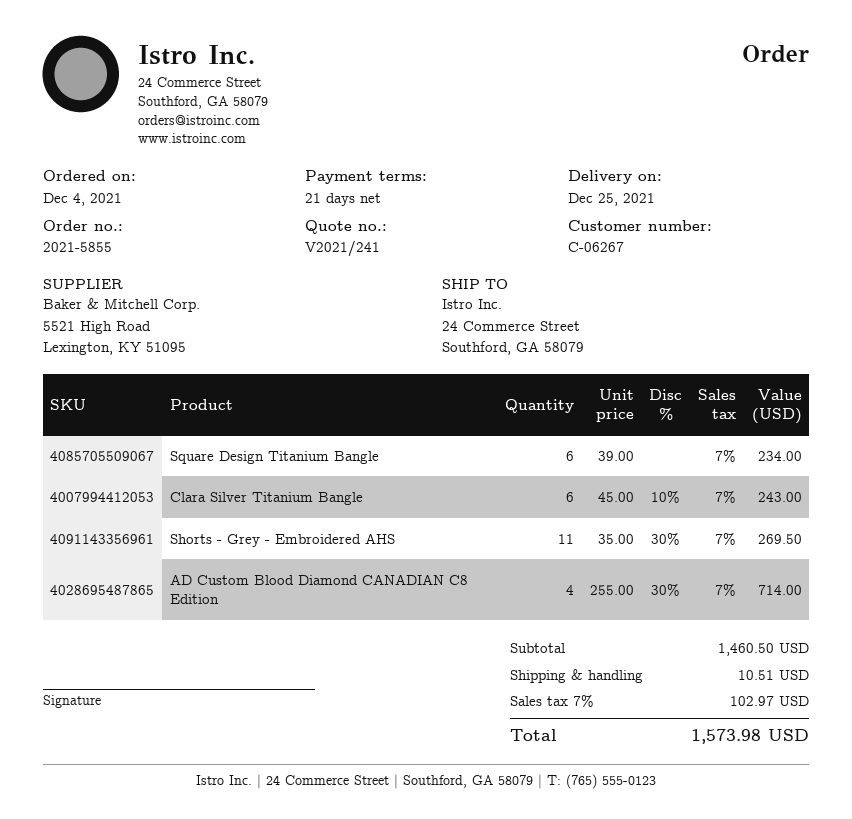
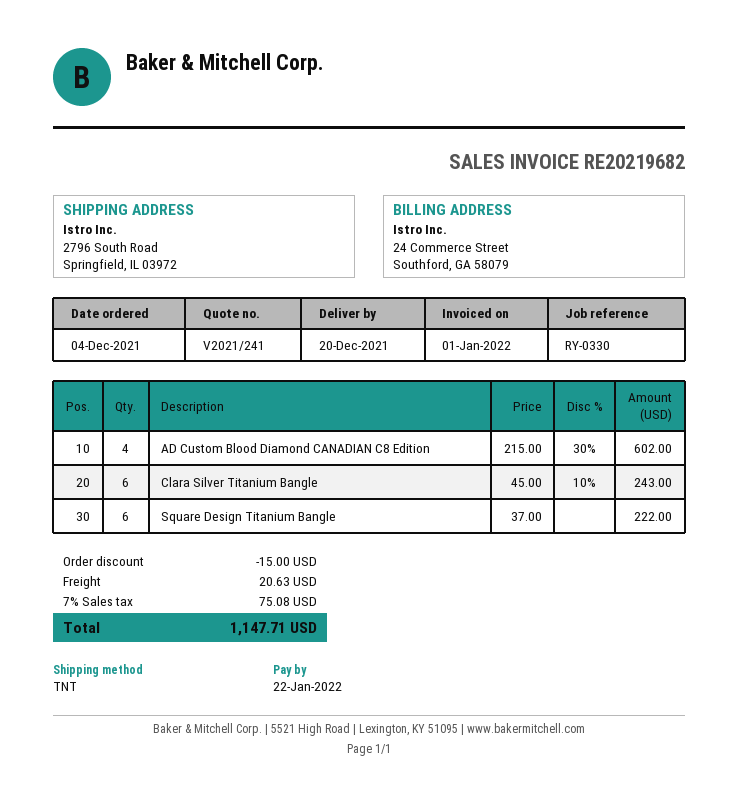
delivery date: 2021-12-25 -> 2021-12-20
ship to: 24 Commerce Street, Southford, GA 58079 -> 2796 South Road, Springfield, IL 03972
Square Design Titanium Bangle: 6 x 39.00 = 234.00 -> 6 x 37.00 = 222.00
Shorts - Grey - Embroidered AHS: 11 x 35.00 - 30% = 269.50 -> none
AD Custom Blood Diamond CANADIAN C8 Edition: 4 x 255.00 - 30% = 714.00 -> 4 x 215.00 - 30% = 602.00
discount: none -> 15.00
shipping: 10.51 -> 20.63
tax: 7% = 102.97 -> 7% = 75.08
total: 1573.98 -> 1147.71

